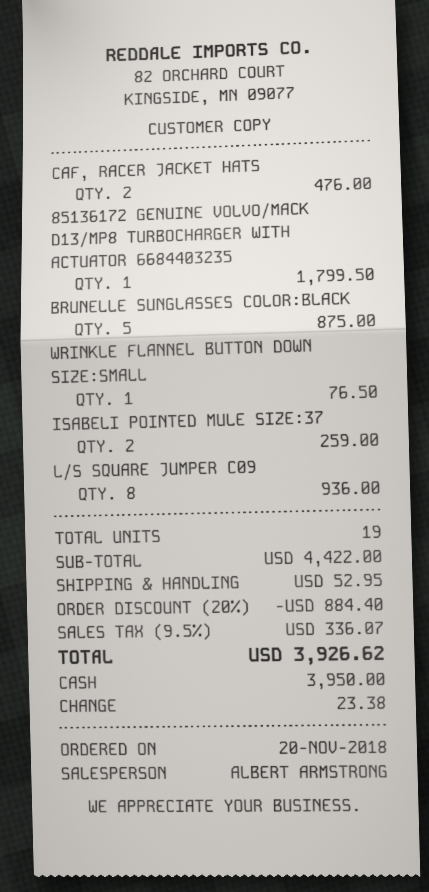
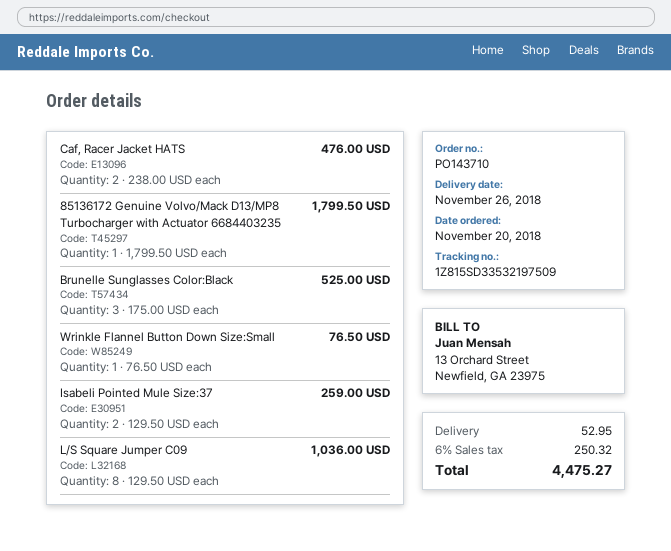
BRUNELLE SUNGLASSES COLOR:BLACK: 5 for 875.00 -> 3 for 525.00
L/S SQUARE JUMPER C09: 8 for 936.00 -> 8 for 1036.00
discount: 20% = 884.40 -> none
tax: 9.5% = 336.07 -> 6% = 250.32
total: 3926.62 -> 4475.27

